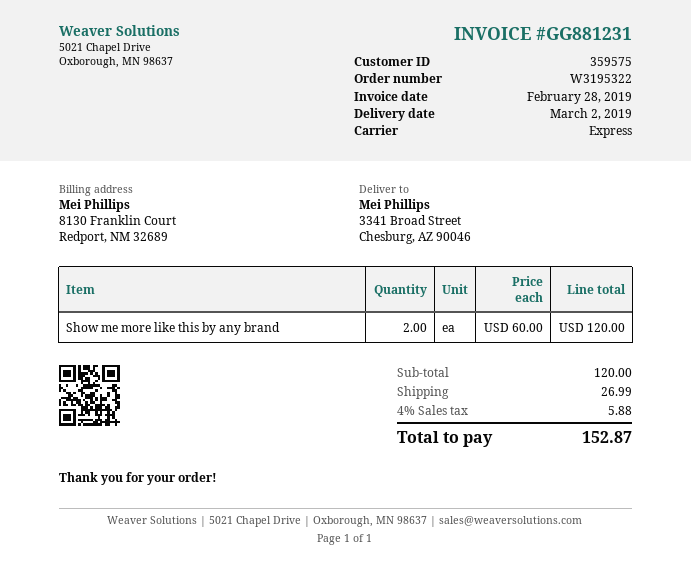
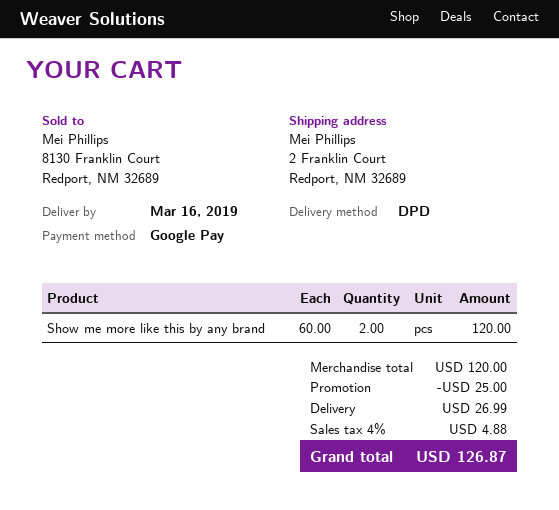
delivery date: 2019-03-02 -> 2019-03-16
shipping method: express -> DPD
ship to: 3341 Broad Street, Chesburg, AZ 90046 -> 2 Franklin Court, Redport, NM 32689
discount: none -> 25.00
tax: 4% = 5.88 -> 4% = 4.88
total: 152.87 -> 126.87

